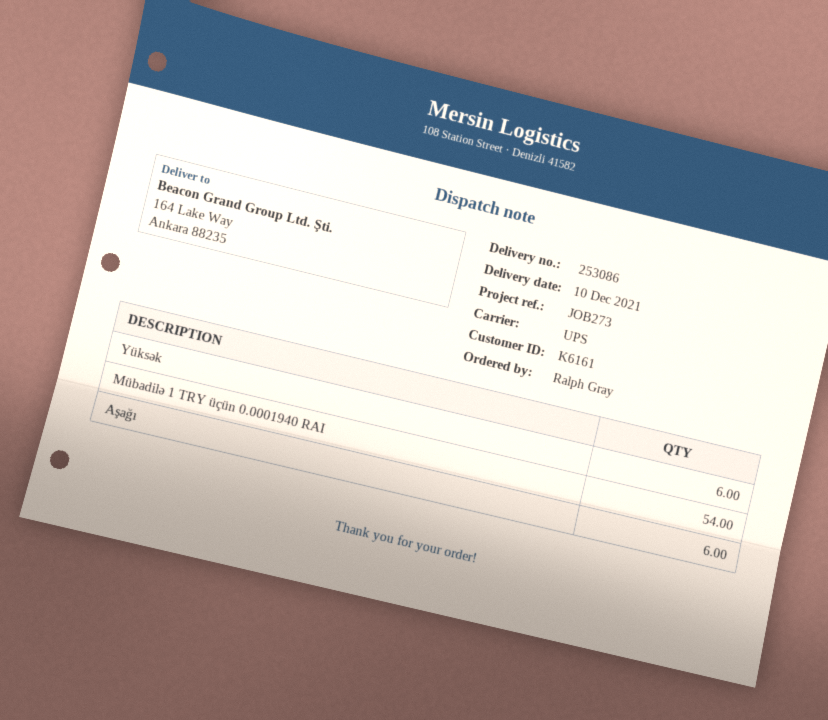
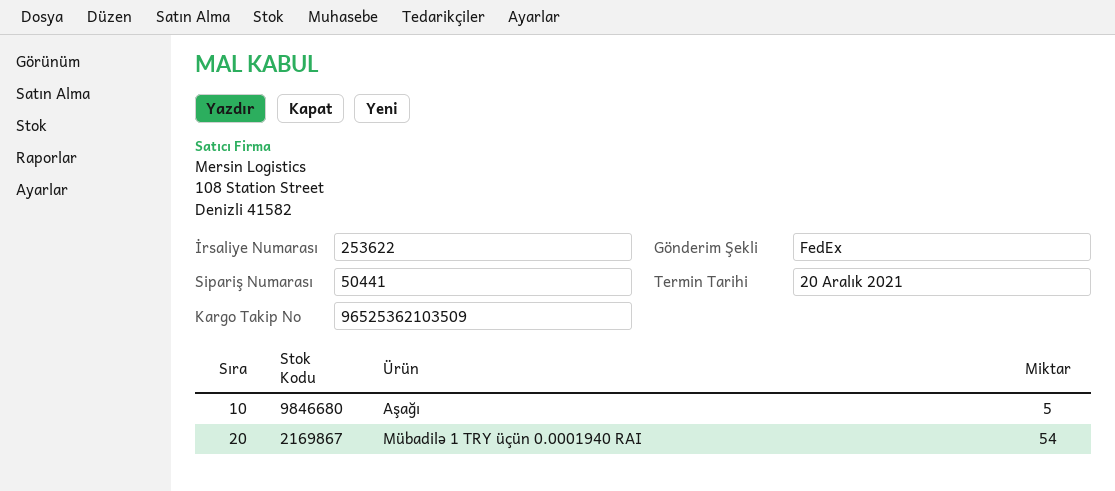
delivery note number: 253086 -> 253622
delivery date: 2021-12-10 -> 2021-12-20
shipping method: UPS -> FedEx
Yüksək: 6 -> none
Aşağı: 6 -> 5

